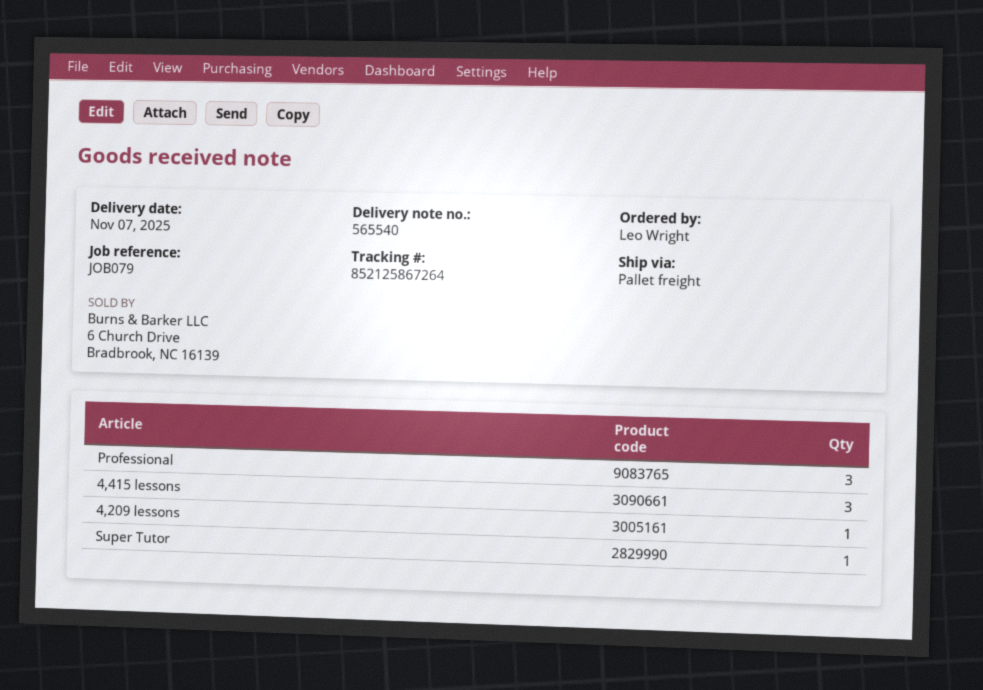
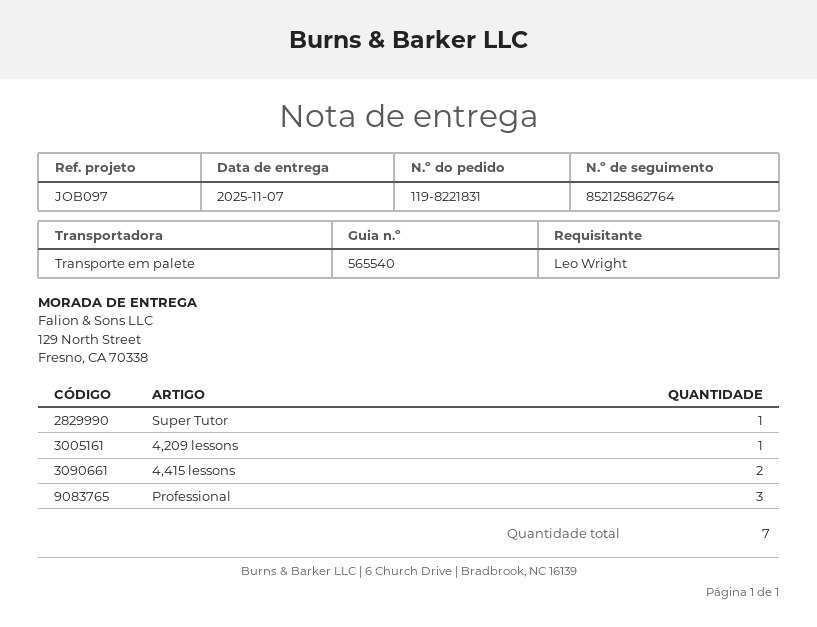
reference: JOB079 -> JOB097
tracking number: 852125867264 -> 852125862764
4,415 lessons: 3 -> 2

